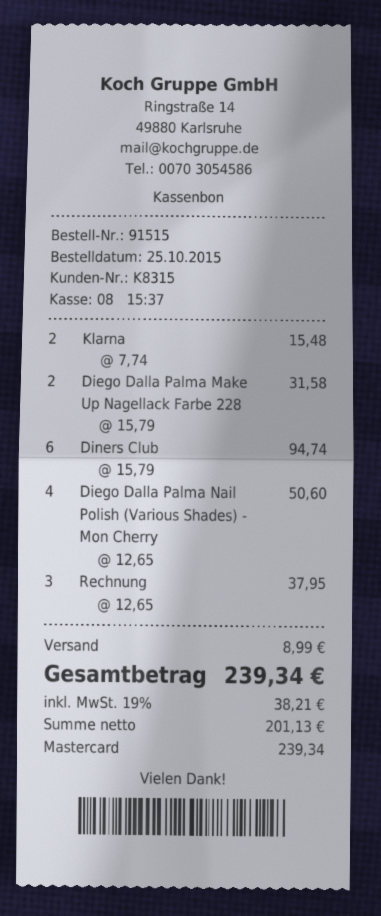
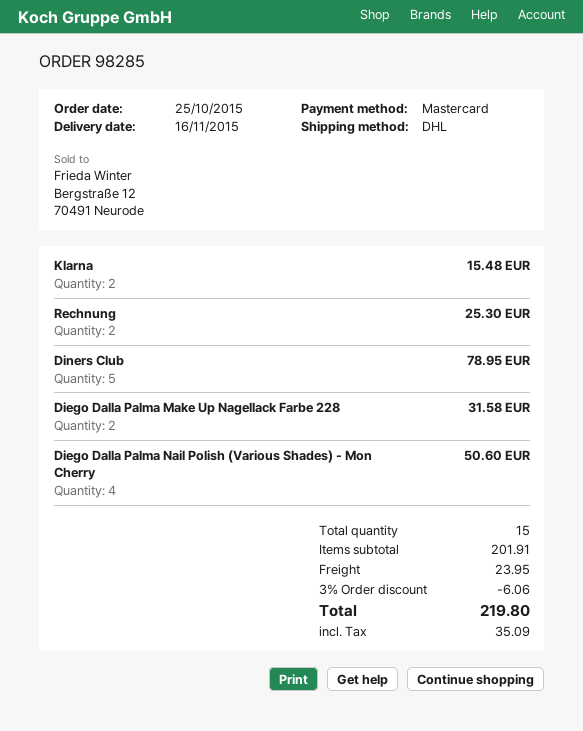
order number: 91515 -> 98285
Diners Club: 6 for 94.74 -> 5 for 78.95
Rechnung: 3 for 37.95 -> 2 for 25.30
discount: none -> 3% = 6.06
shipping: 8.99 -> 23.95
tax: 38.21 -> 35.09
total: 239.34 -> 219.80

